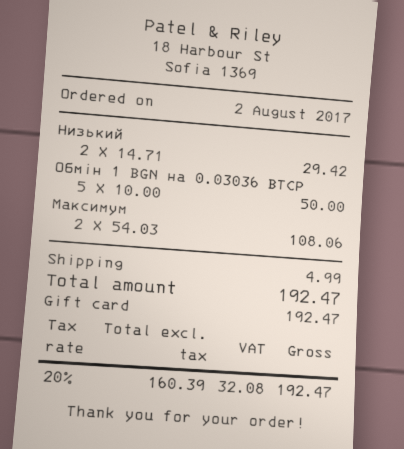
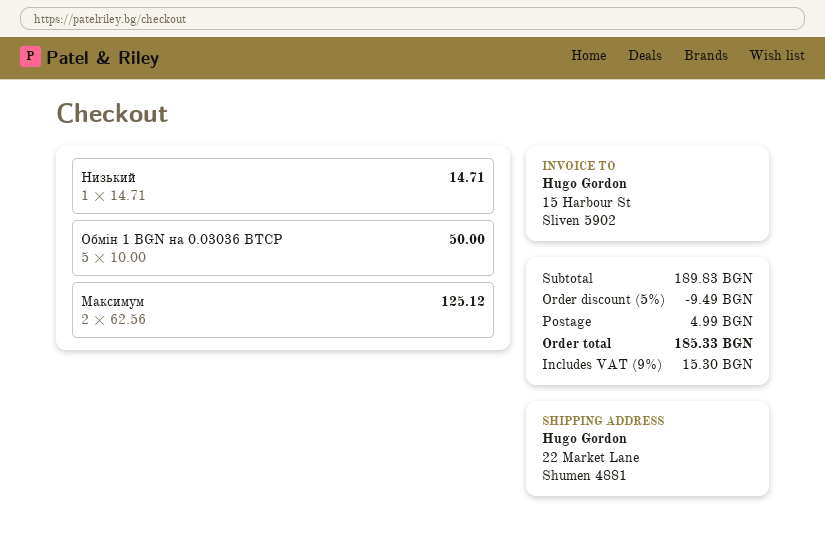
Низький: 2 x 14.71 = 29.42 -> 1 x 14.71 = 14.71
Максимум: 2 x 54.03 = 108.06 -> 2 x 62.56 = 125.12
discount: none -> 5% = 9.49
tax: 20% = 32.08 -> 9% = 15.30
total: 192.47 -> 185.33

